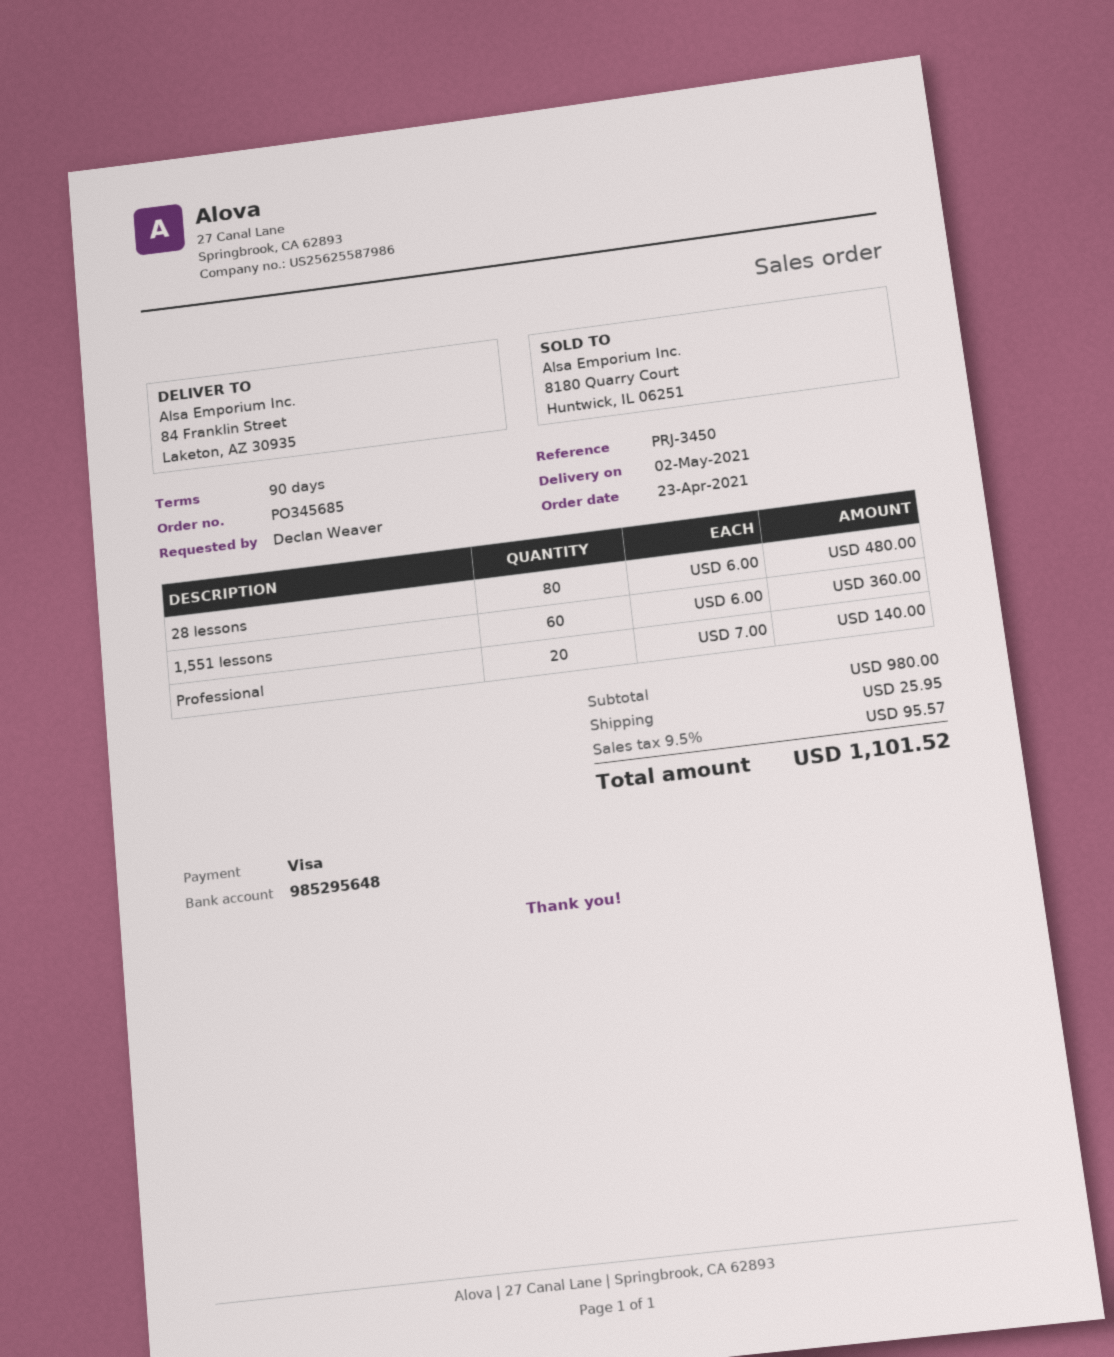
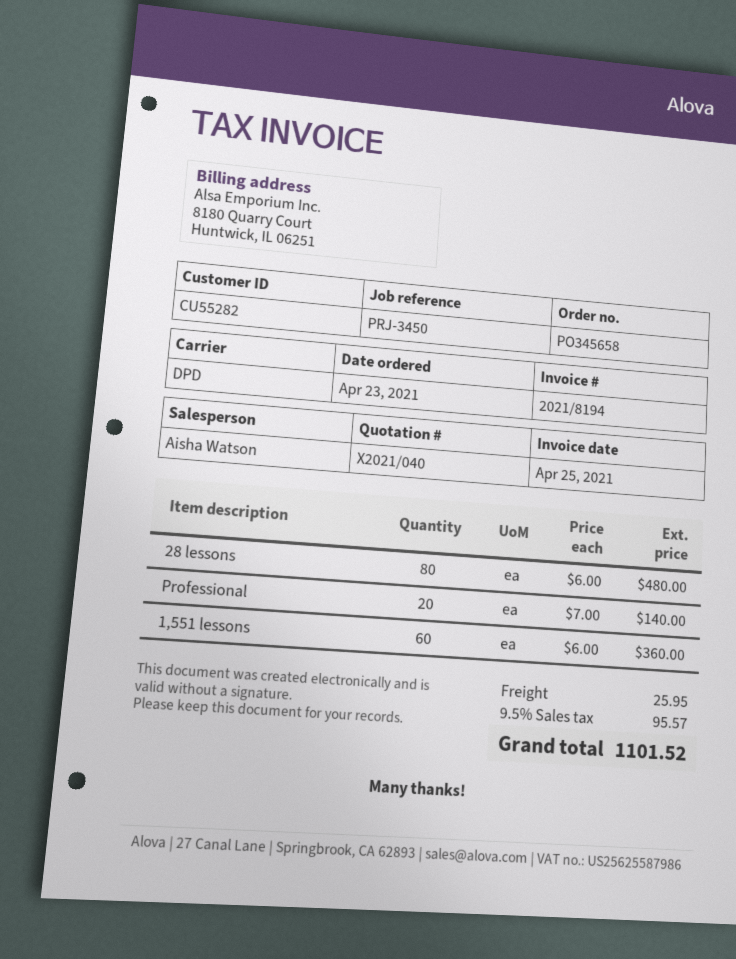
order number: PO345685 -> PO345658

